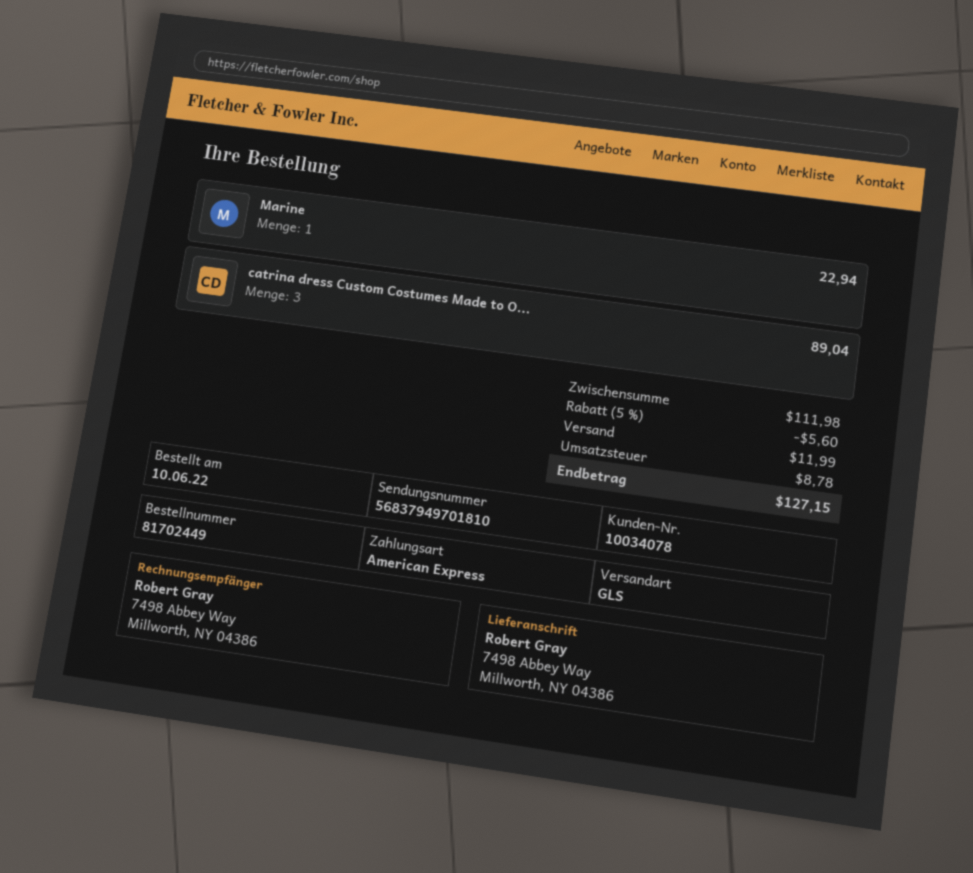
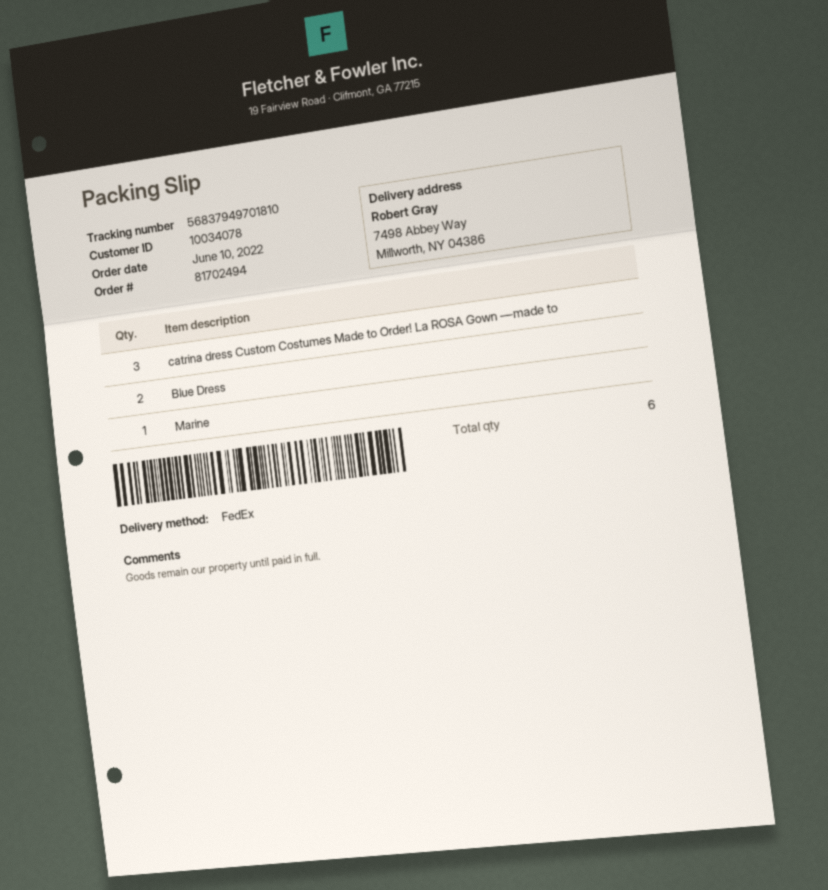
order number: 81702449 -> 81702494
shipping method: GLS -> FedEx
Blue Dress: none -> 2

